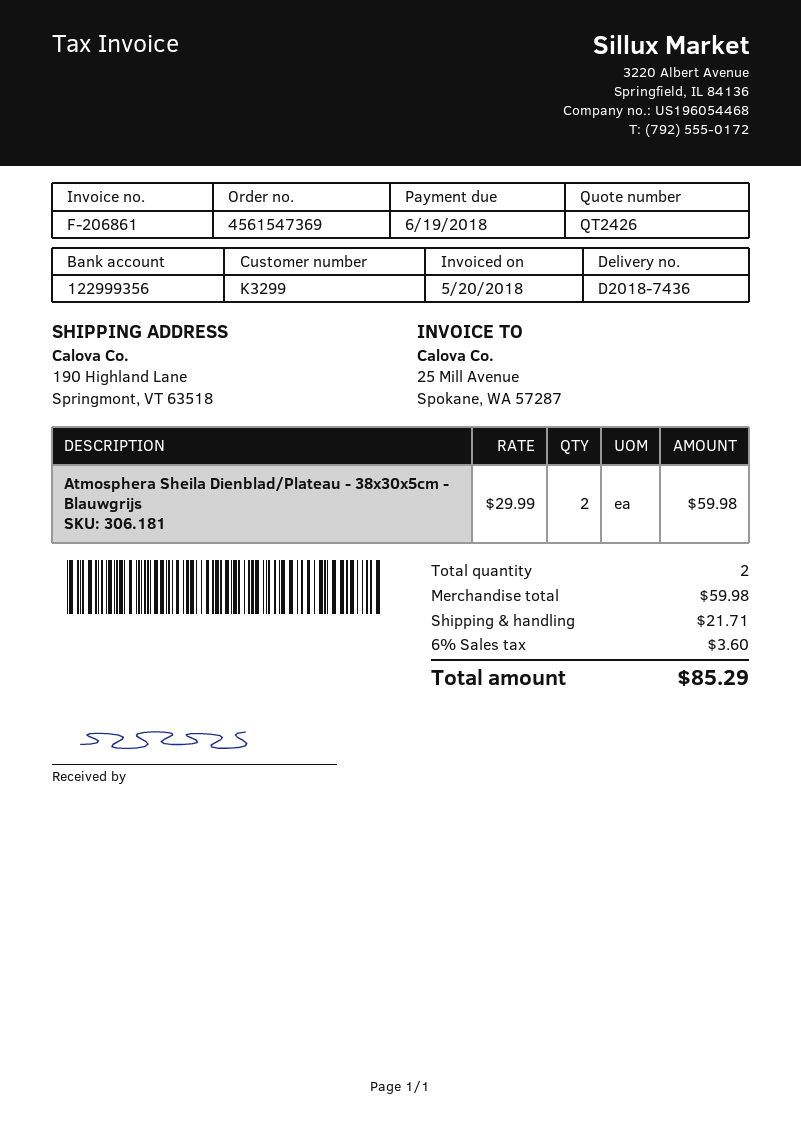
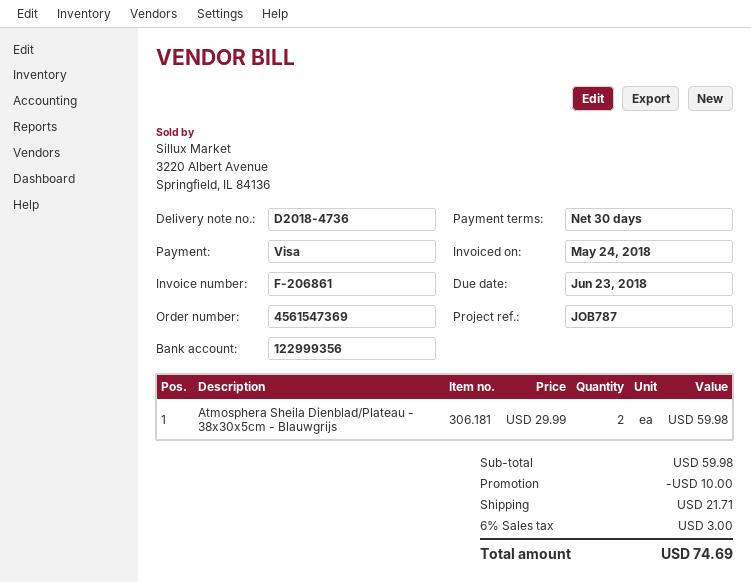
delivery note number: D2018-7436 -> D2018-4736
invoice date: 2018-05-20 -> 2018-05-24
due date: 2018-06-19 -> 2018-06-23
discount: none -> 10.00
tax: 6% = 3.60 -> 6% = 3.00
total: 85.29 -> 74.69

